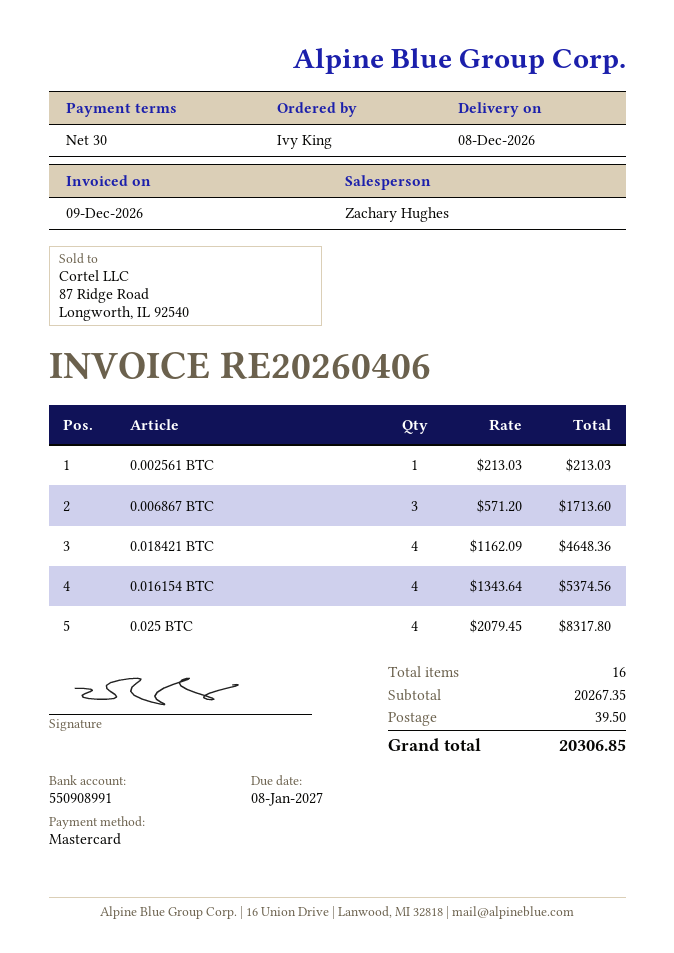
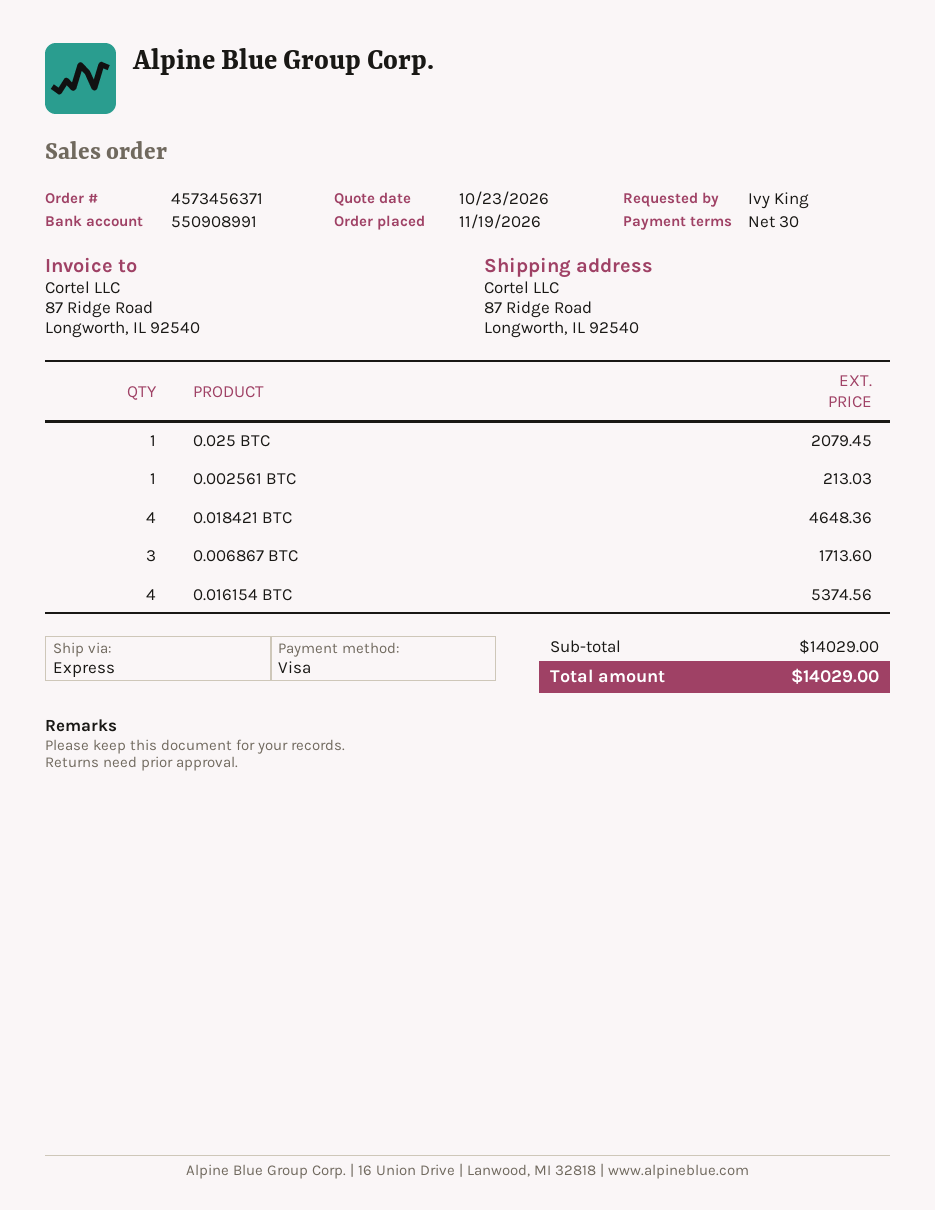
payment method: Mastercard -> Visa
0.025 BTC: 4 for 8317.80 -> 1 for 2079.45
subtotal: 20267.35 -> 14029.00
shipping: 39.50 -> none
total: 20306.85 -> 14029.00

